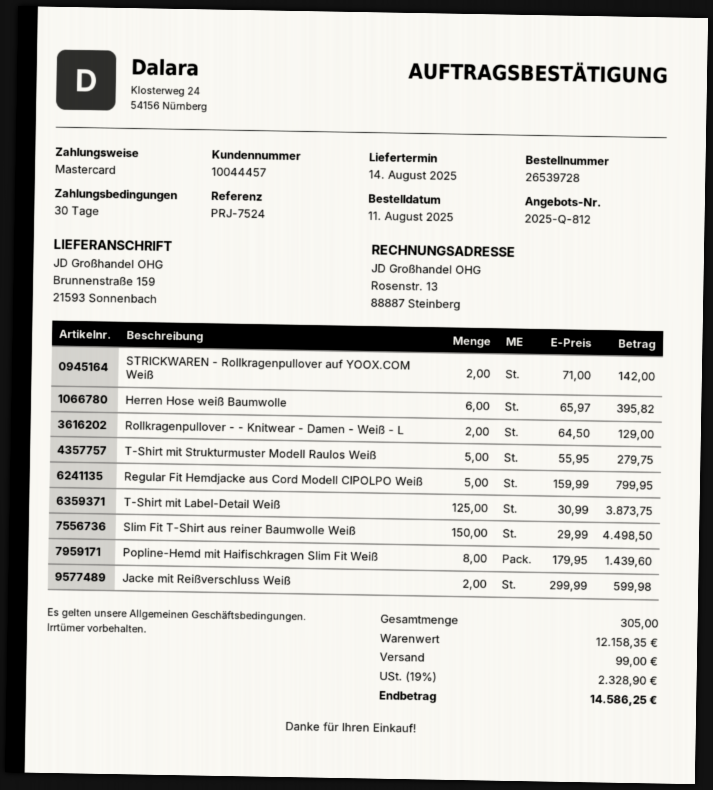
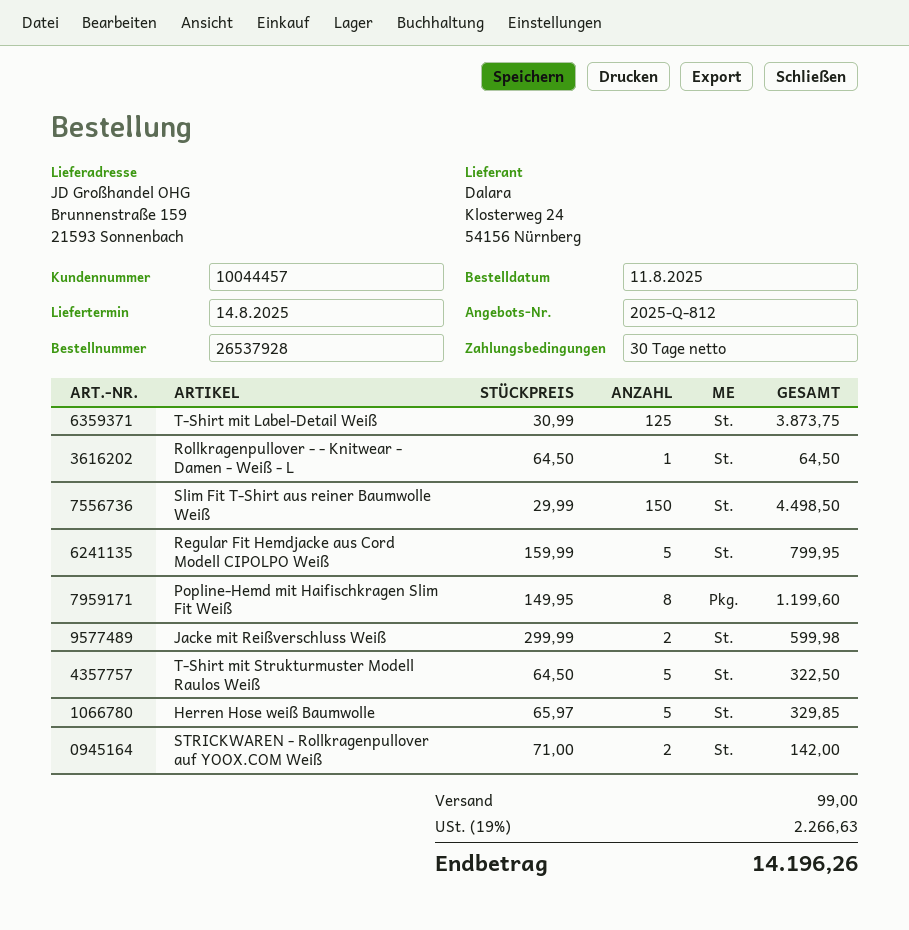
order number: 26539728 -> 26537928
Herren Hose weiß Baumwolle: 6 x 65.97 = 395.82 -> 5 x 65.97 = 329.85
Rollkragenpullover - - Knitwear - Damen - Weiß - L: 2 x 64.50 = 129.00 -> 1 x 64.50 = 64.50
T-Shirt mit Strukturmuster Modell Raulos Weiß: 5 x 55.95 = 279.75 -> 5 x 64.50 = 322.50
Popline-Hemd mit Haifischkragen Slim Fit Weiß: 8 x 179.95 = 1439.60 -> 8 x 149.95 = 1199.60
tax: 19% = 2328.90 -> 19% = 2266.63
total: 14586.25 -> 14196.26

